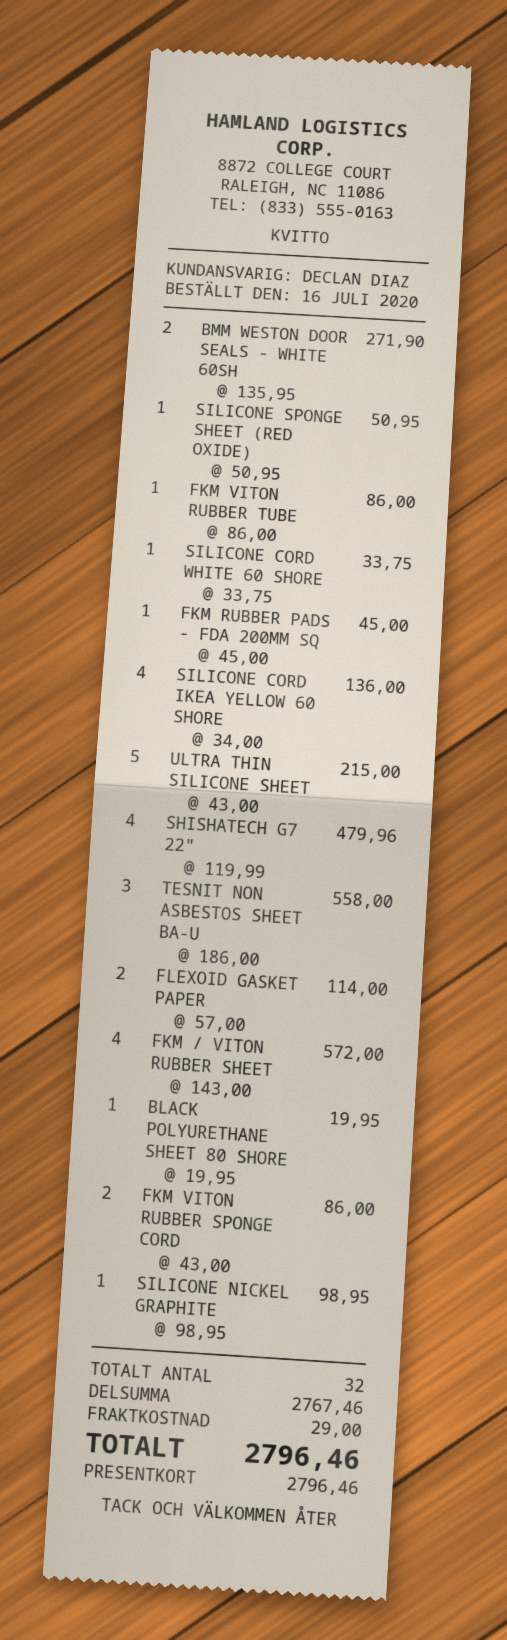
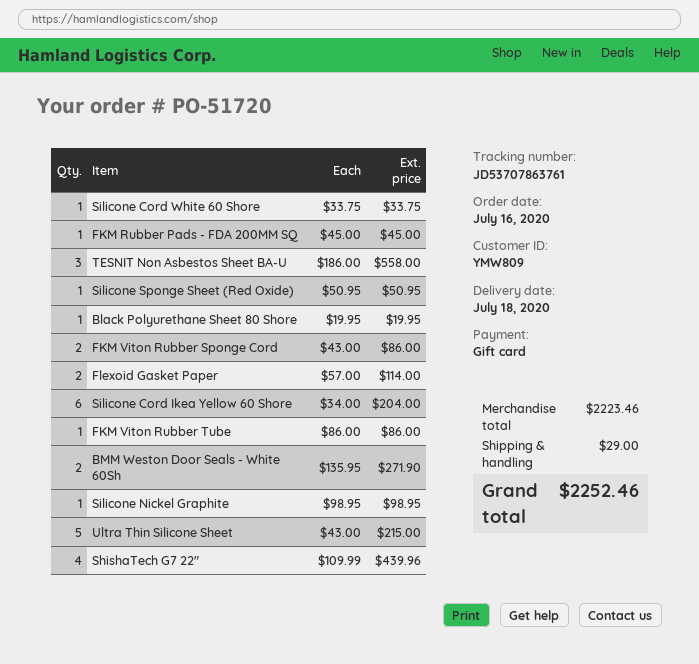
SILICONE CORD IKEA YELLOW 60 SHORE: 4 x 34.00 = 136.00 -> 6 x 34.00 = 204.00
SHISHATECH G7 22": 4 x 119.99 = 479.96 -> 4 x 109.99 = 439.96
FKM / VITON RUBBER SHEET: 4 x 143.00 = 572.00 -> none
subtotal: 2767.46 -> 2223.46
total: 2796.46 -> 2252.46

